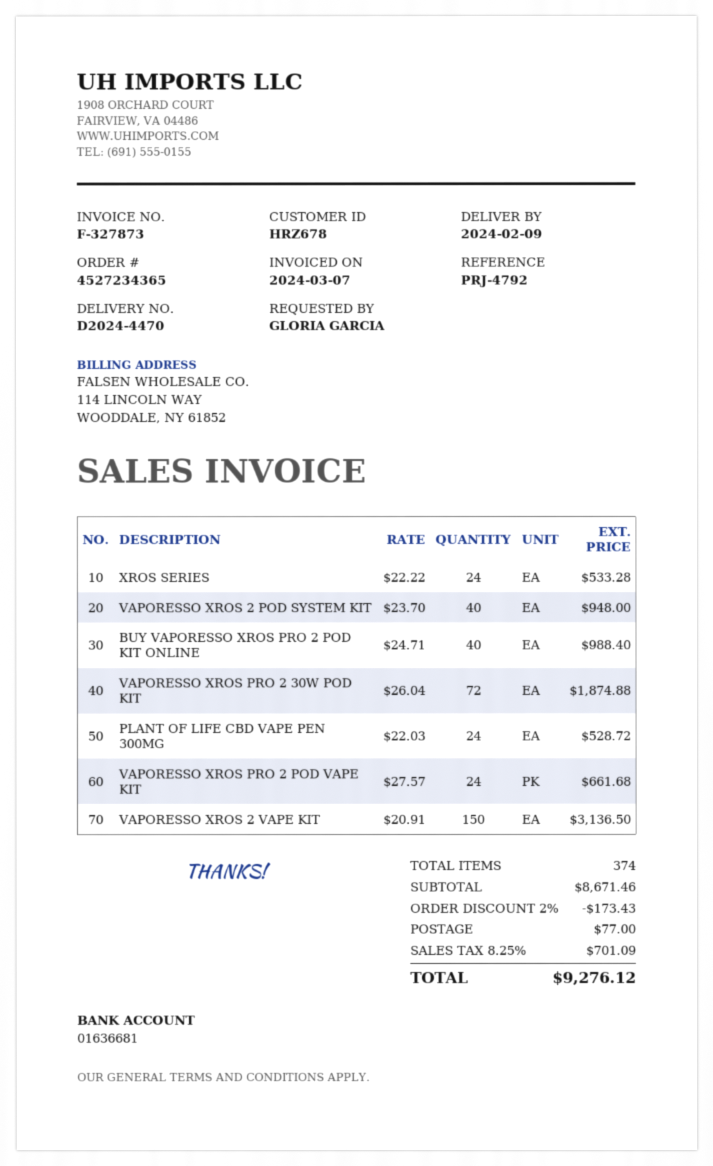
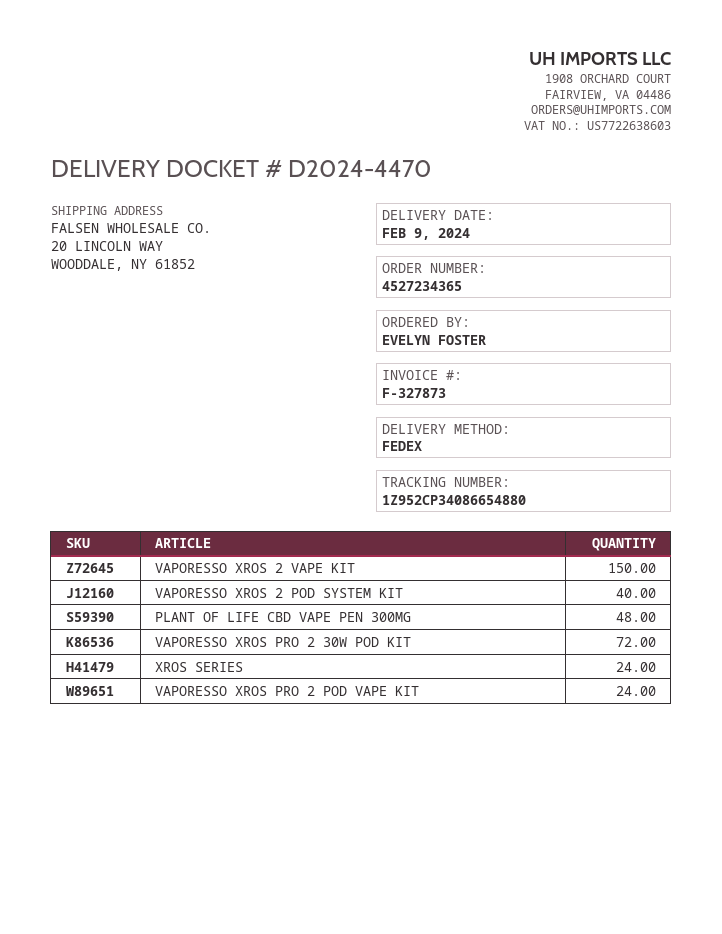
ordered by: GLORIA GARCIA -> EVELYN FOSTER
BUY VAPORESSO XROS PRO 2 POD KIT ONLINE: 40 -> none
PLANT OF LIFE CBD VAPE PEN 300MG: 24 -> 48

